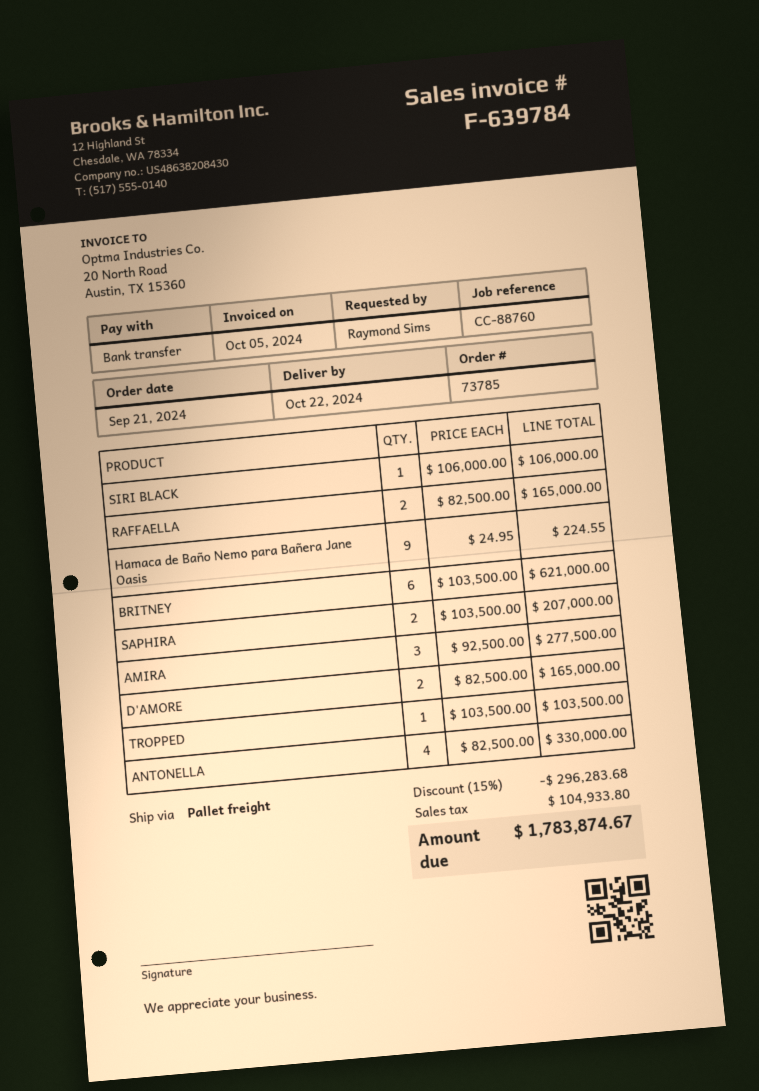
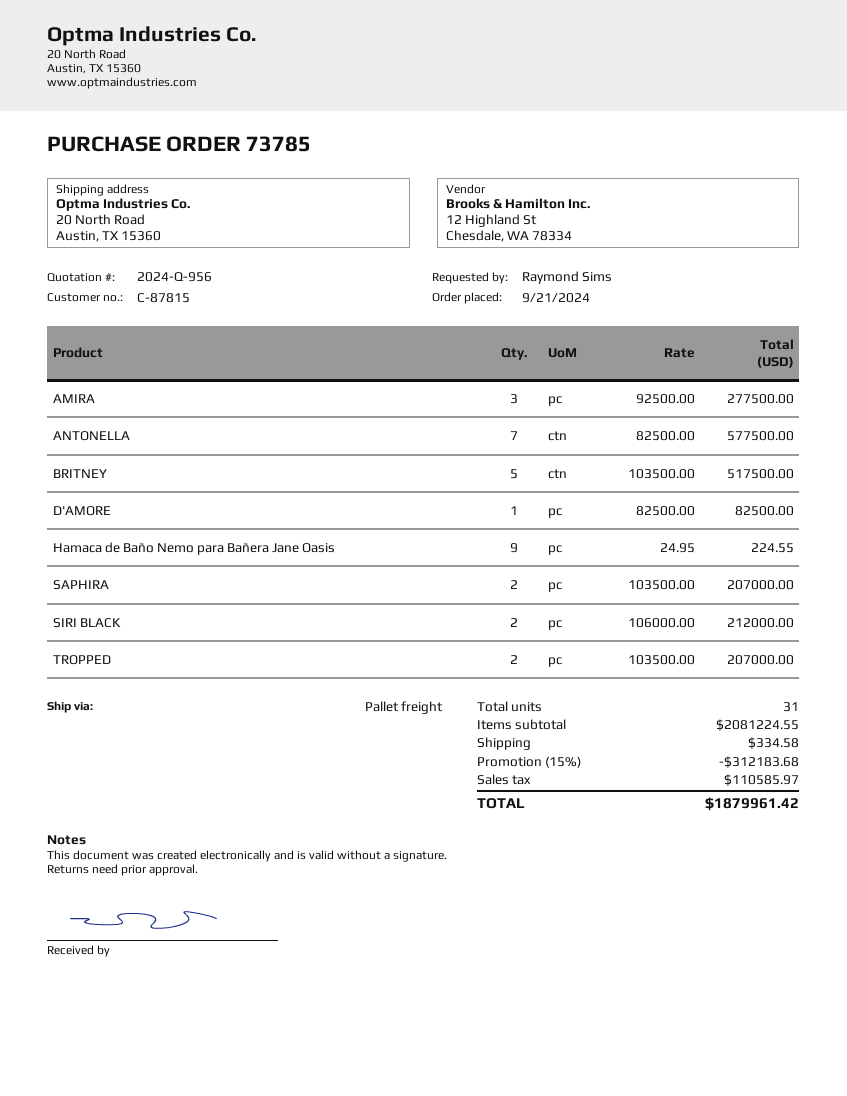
SIRI BLACK: 1 x 106000.00 = 106000.00 -> 2 x 106000.00 = 212000.00
RAFFAELLA: 2 x 82500.00 = 165000.00 -> none
BRITNEY: 6 x 103500.00 = 621000.00 -> 5 x 103500.00 = 517500.00
D'AMORE: 2 x 82500.00 = 165000.00 -> 1 x 82500.00 = 82500.00
TROPPED: 1 x 103500.00 = 103500.00 -> 2 x 103500.00 = 207000.00
ANTONELLA: 4 x 82500.00 = 330000.00 -> 7 x 82500.00 = 577500.00
discount: 15% = 296283.68 -> 15% = 312183.68
shipping: none -> 334.58
tax: 104933.80 -> 110585.97
total: 1783874.67 -> 1879961.42

